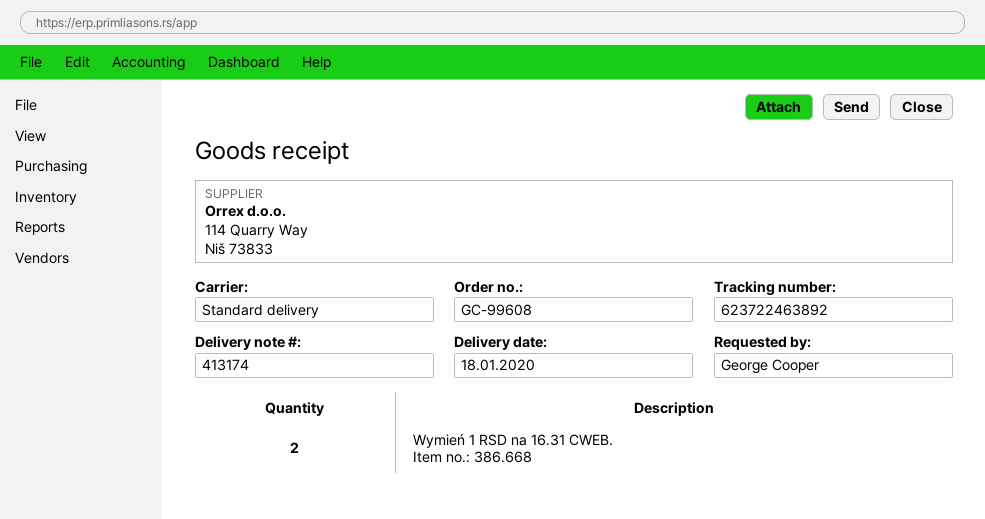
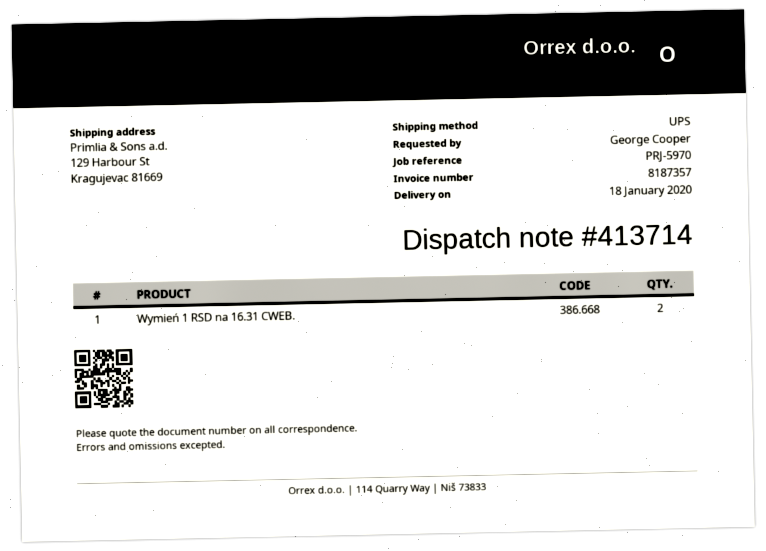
delivery note number: 413174 -> 413714
shipping method: standard -> UPS

